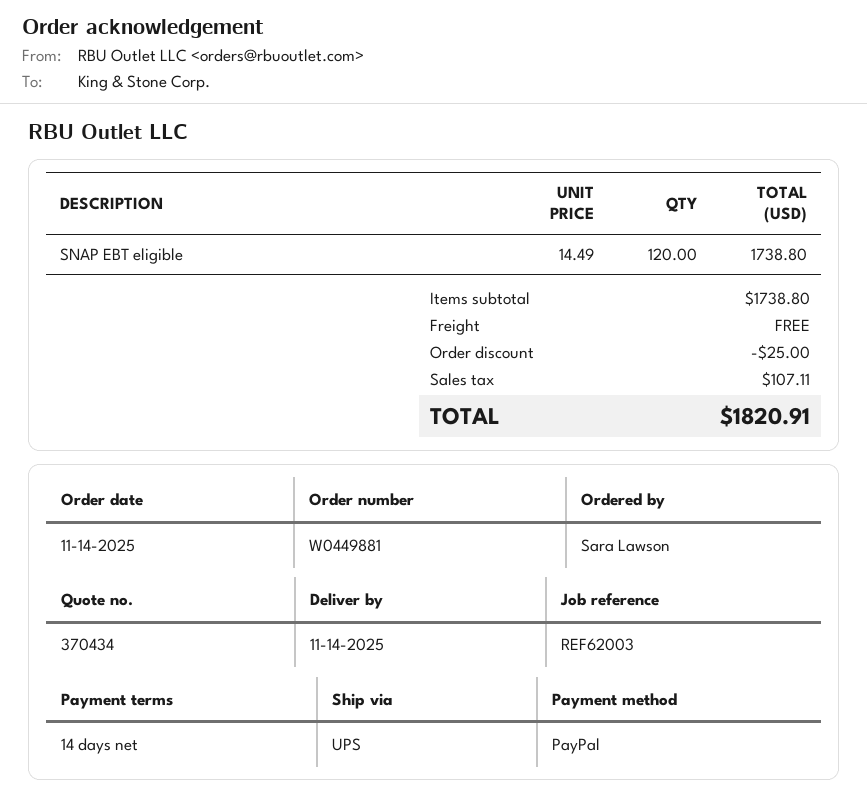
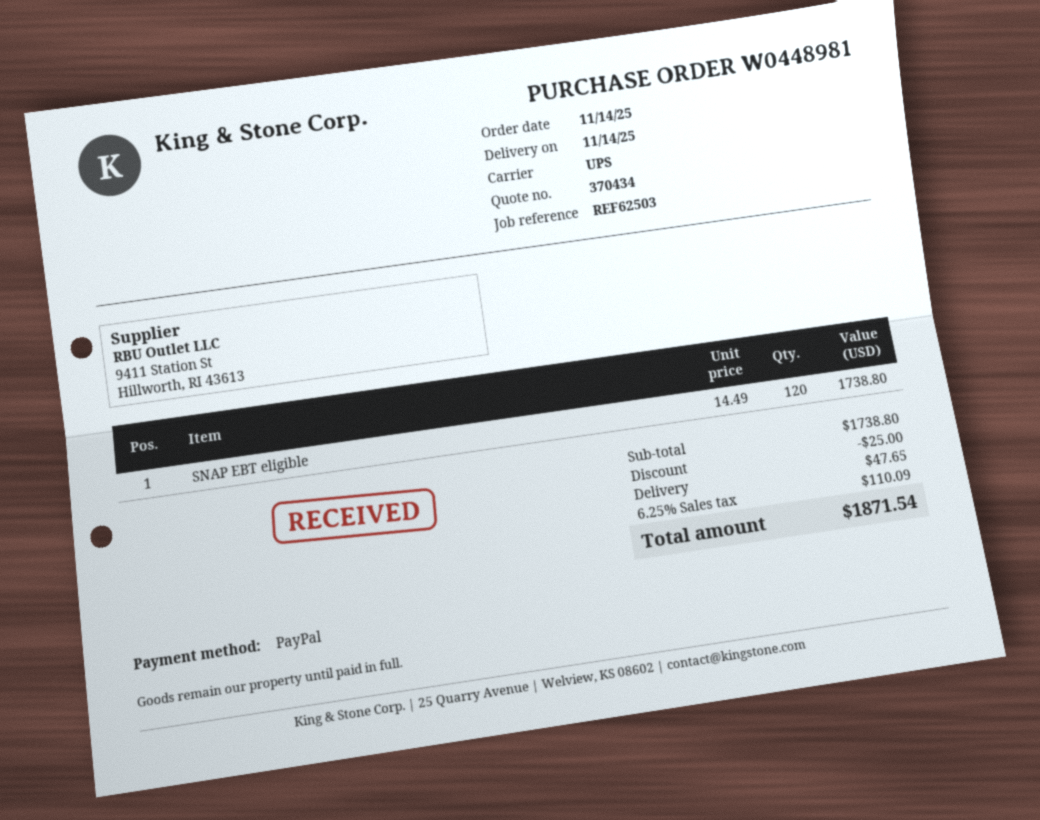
order number: W0449881 -> W0448981
reference: REF62003 -> REF62503
shipping: 0.00 -> 47.65
tax: 107.11 -> 110.09
total: 1820.91 -> 1871.54

